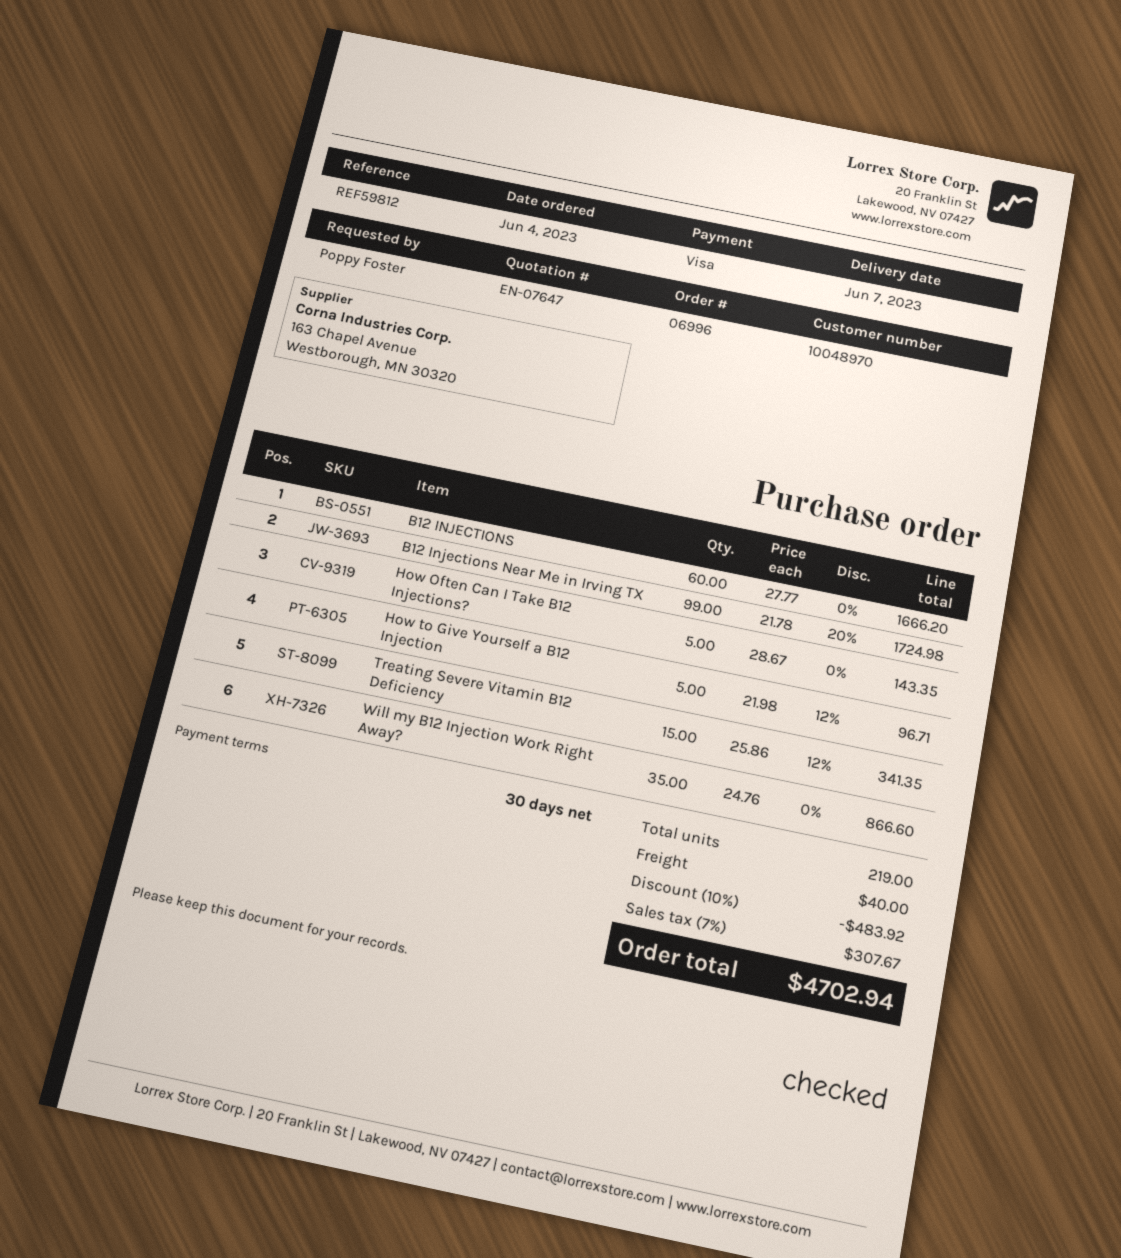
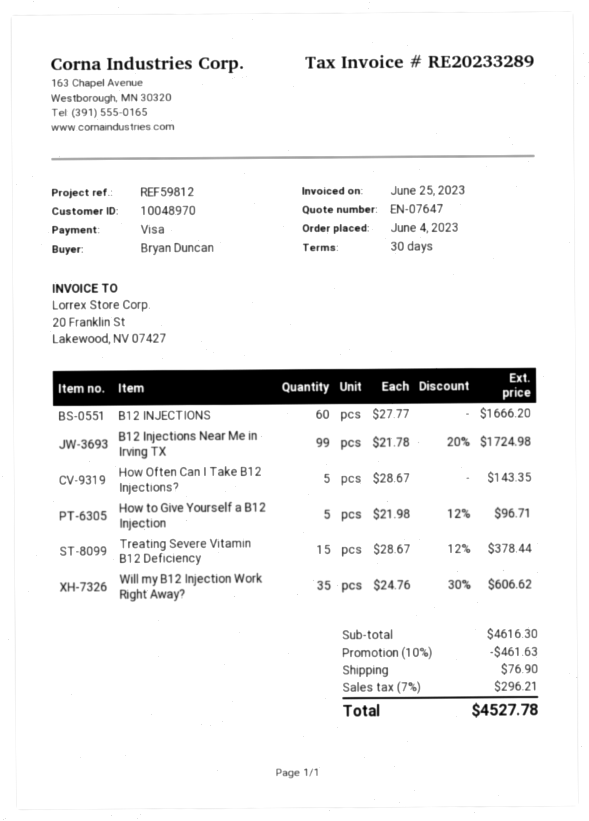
ordered by: Poppy Foster -> Bryan Duncan
Treating Severe Vitamin B12 Deficiency: 15 x 25.86 - 12% = 341.35 -> 15 x 28.67 - 12% = 378.44
Will my B12 Injection Work Right Away?: 35 x 24.76 = 866.60 -> 35 x 24.76 - 30% = 606.62
discount: 10% = 483.92 -> 10% = 461.63
shipping: 40.00 -> 76.90
tax: 7% = 307.67 -> 7% = 296.21
total: 4702.94 -> 4527.78

